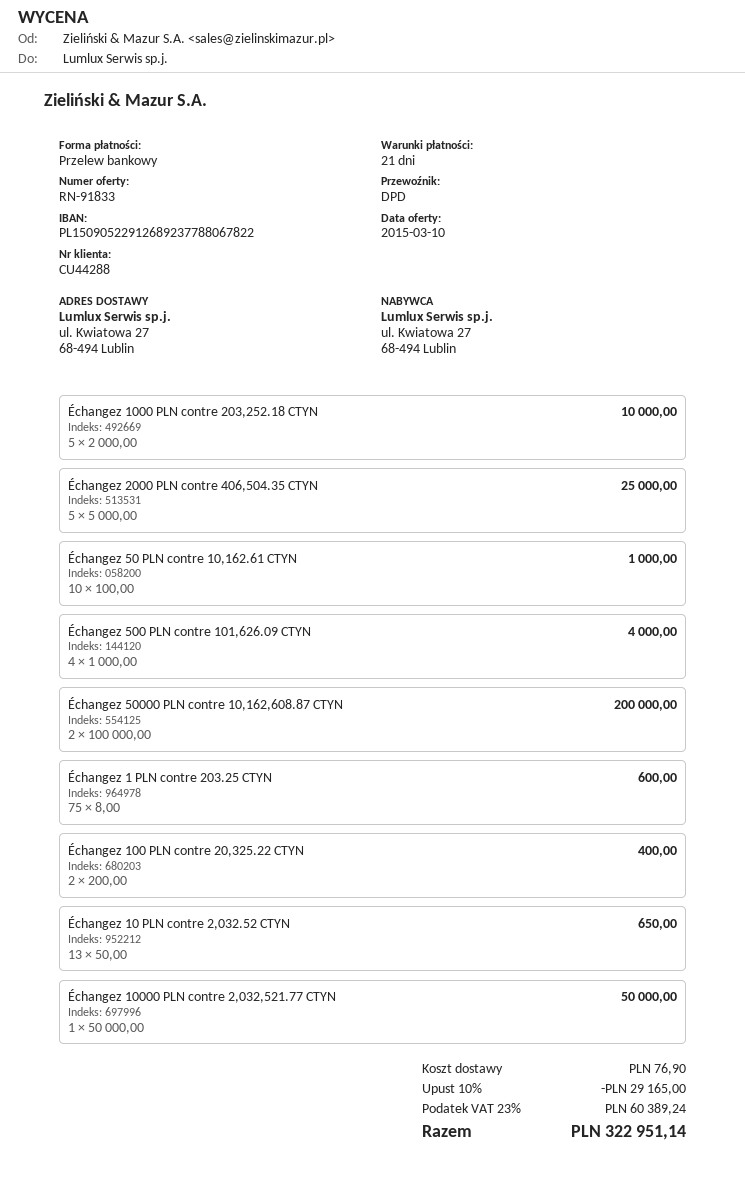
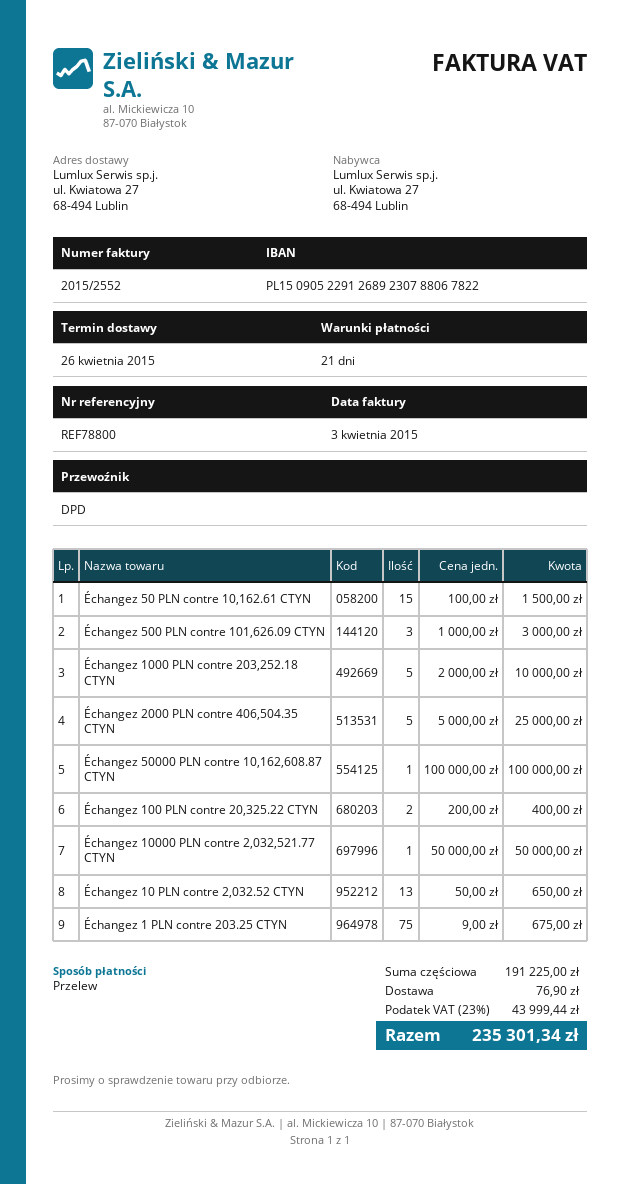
bank account: PL15090522912689237788067822 -> PL15090522912689230788067822
Échangez 50 PLN contre 10,162.61 CTYN: 10 x 100.00 = 1000.00 -> 15 x 100.00 = 1500.00
Échangez 500 PLN contre 101,626.09 CTYN: 4 x 1000.00 = 4000.00 -> 3 x 1000.00 = 3000.00
Échangez 50000 PLN contre 10,162,608.87 CTYN: 2 x 100000.00 = 200000.00 -> 1 x 100000.00 = 100000.00
Échangez 1 PLN contre 203.25 CTYN: 75 x 8.00 = 600.00 -> 75 x 9.00 = 675.00
discount: 10% = 29165.00 -> none
tax: 23% = 60389.24 -> 23% = 43999.44
total: 322951.14 -> 235301.34

